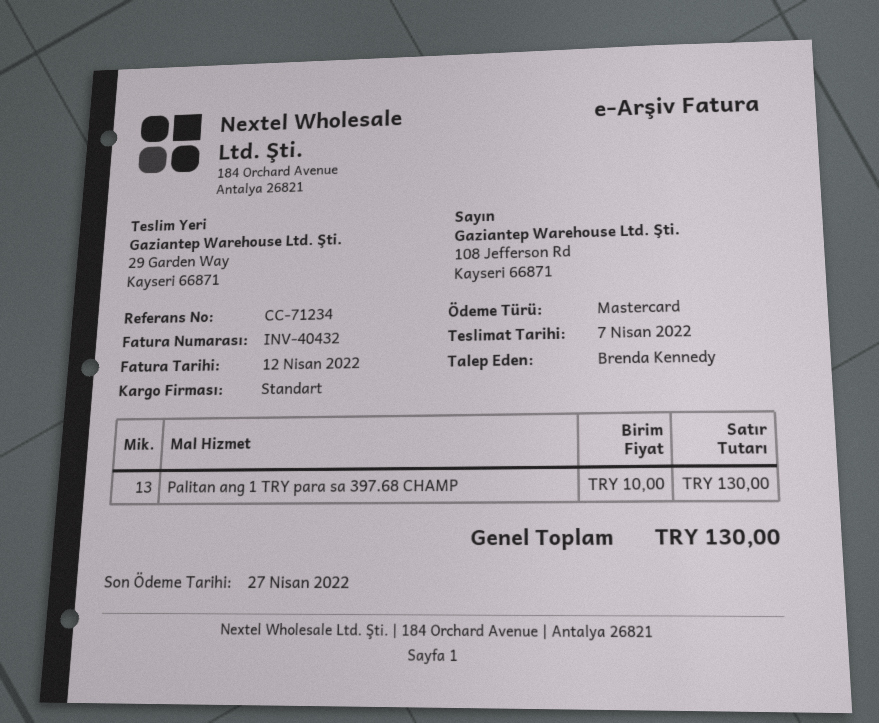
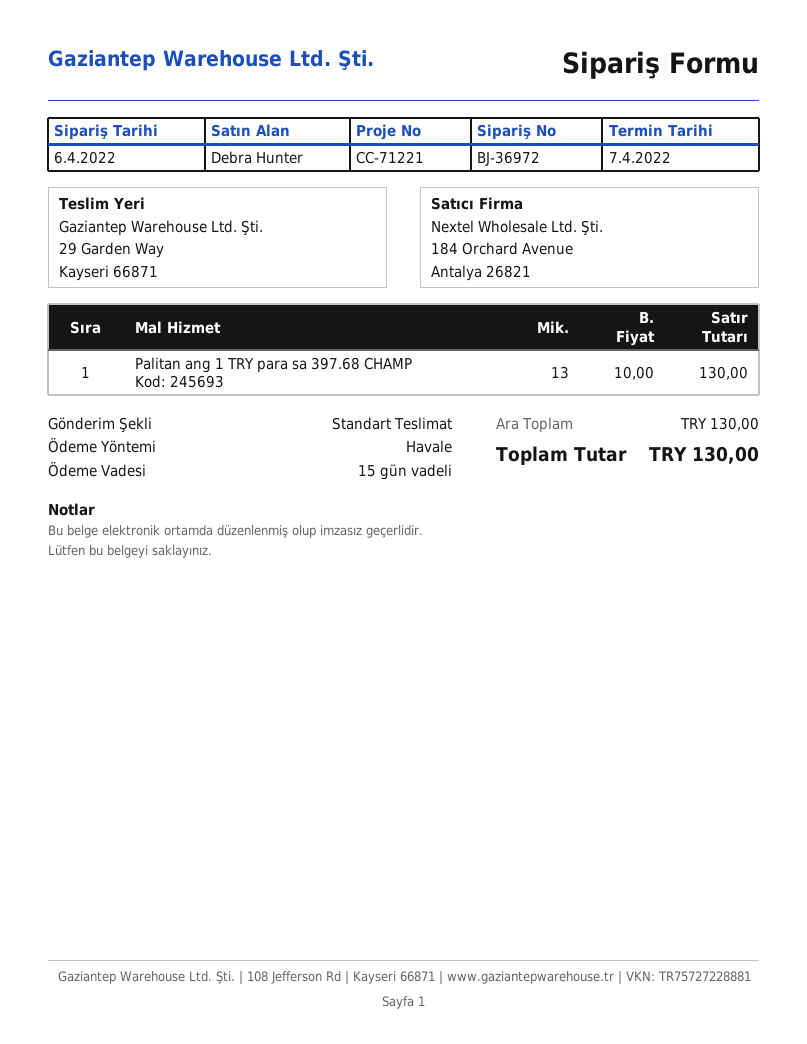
reference: CC-71234 -> CC-71221
ordered by: Brenda Kennedy -> Debra Hunter
payment method: Mastercard -> bank transfer

